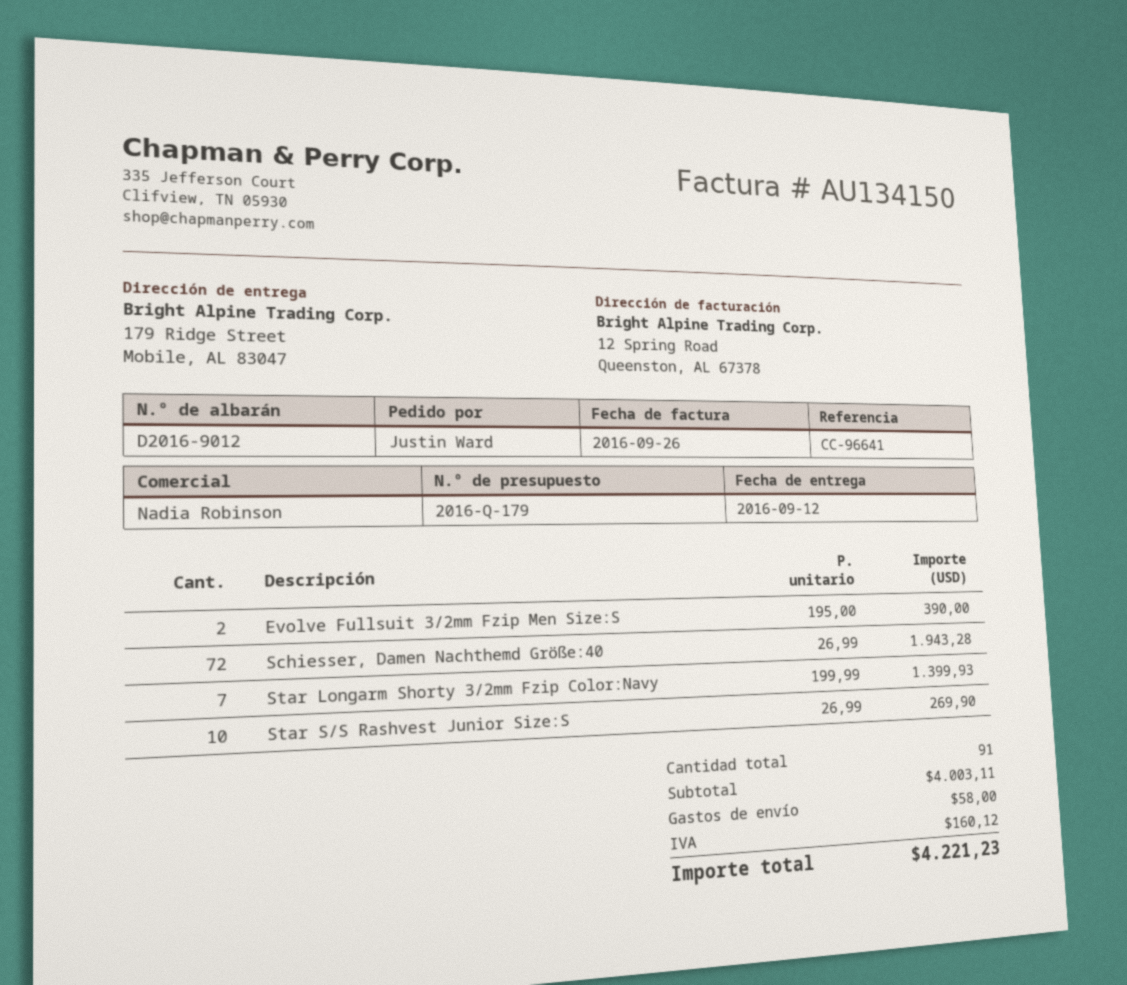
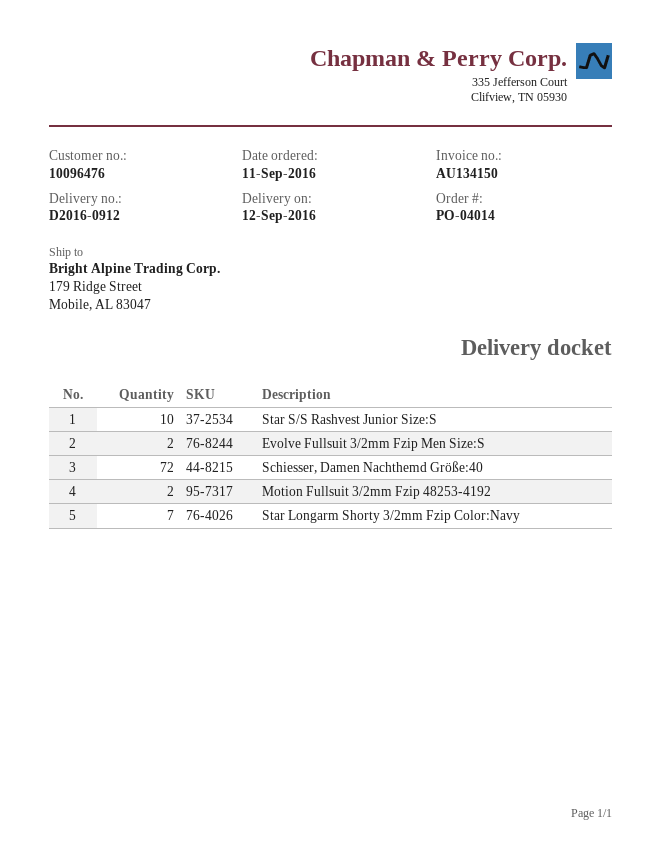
delivery note number: D2016-9012 -> D2016-0912
Motion Fullsuit 3/2mm Fzip 48253-4192: none -> 2

